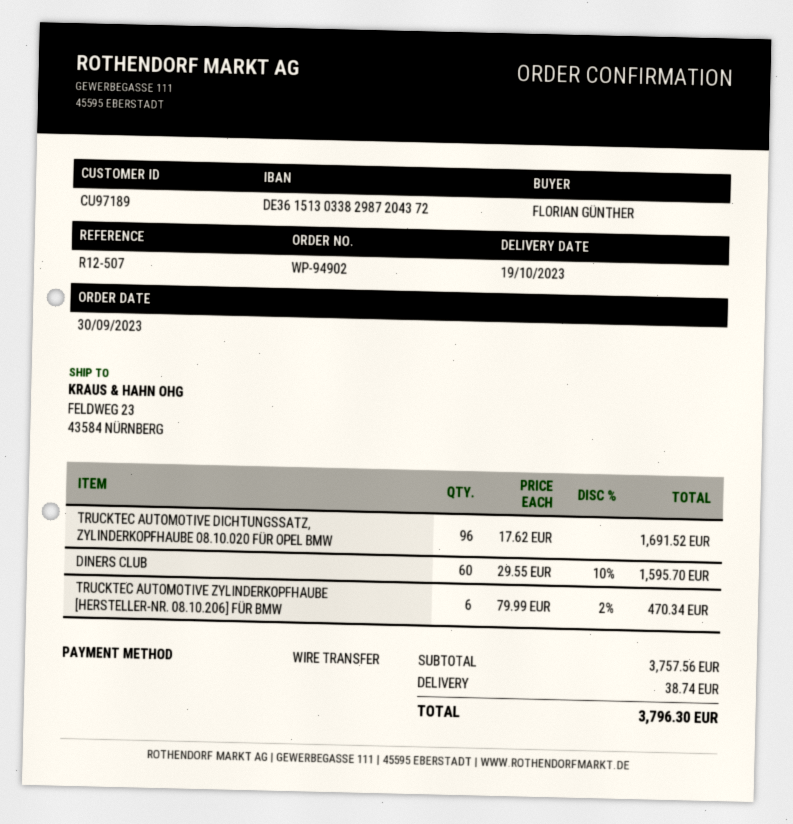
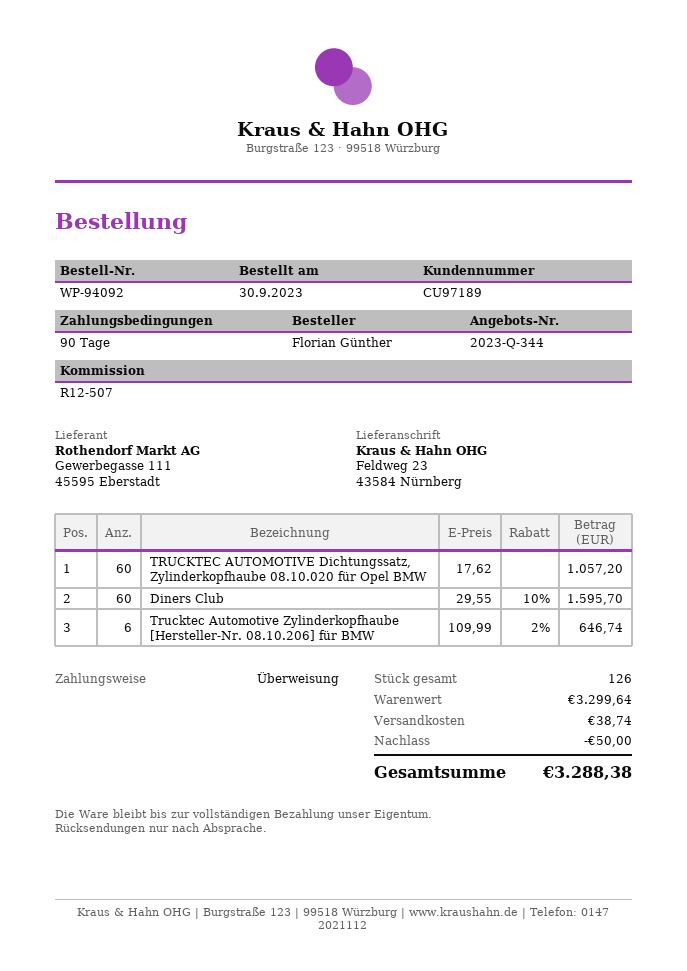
order number: WP-94902 -> WP-94092
TRUCKTEC AUTOMOTIVE DICHTUNGSSATZ, ZYLINDERKOPFHAUBE 08.10.020 FÜR OPEL BMW: 96 x 17.62 = 1691.52 -> 60 x 17.62 = 1057.20
TRUCKTEC AUTOMOTIVE ZYLINDERKOPFHAUBE [HERSTELLER-NR. 08.10.206] FÜR BMW: 6 x 79.99 - 2% = 470.34 -> 6 x 109.99 - 2% = 646.74
subtotal: 3757.56 -> 3299.64
discount: none -> 50.00
total: 3796.30 -> 3288.38

